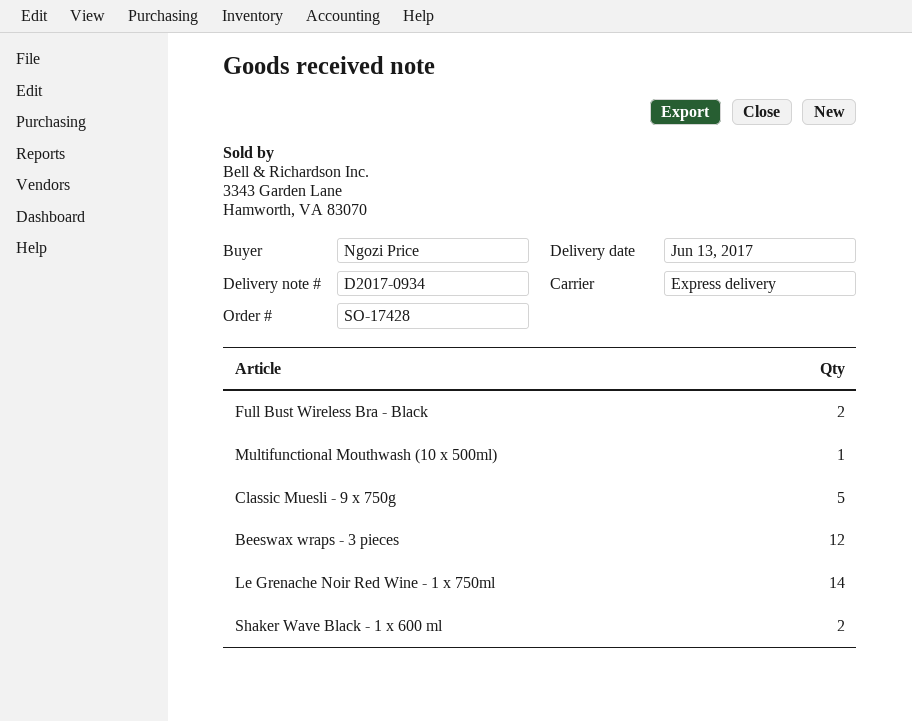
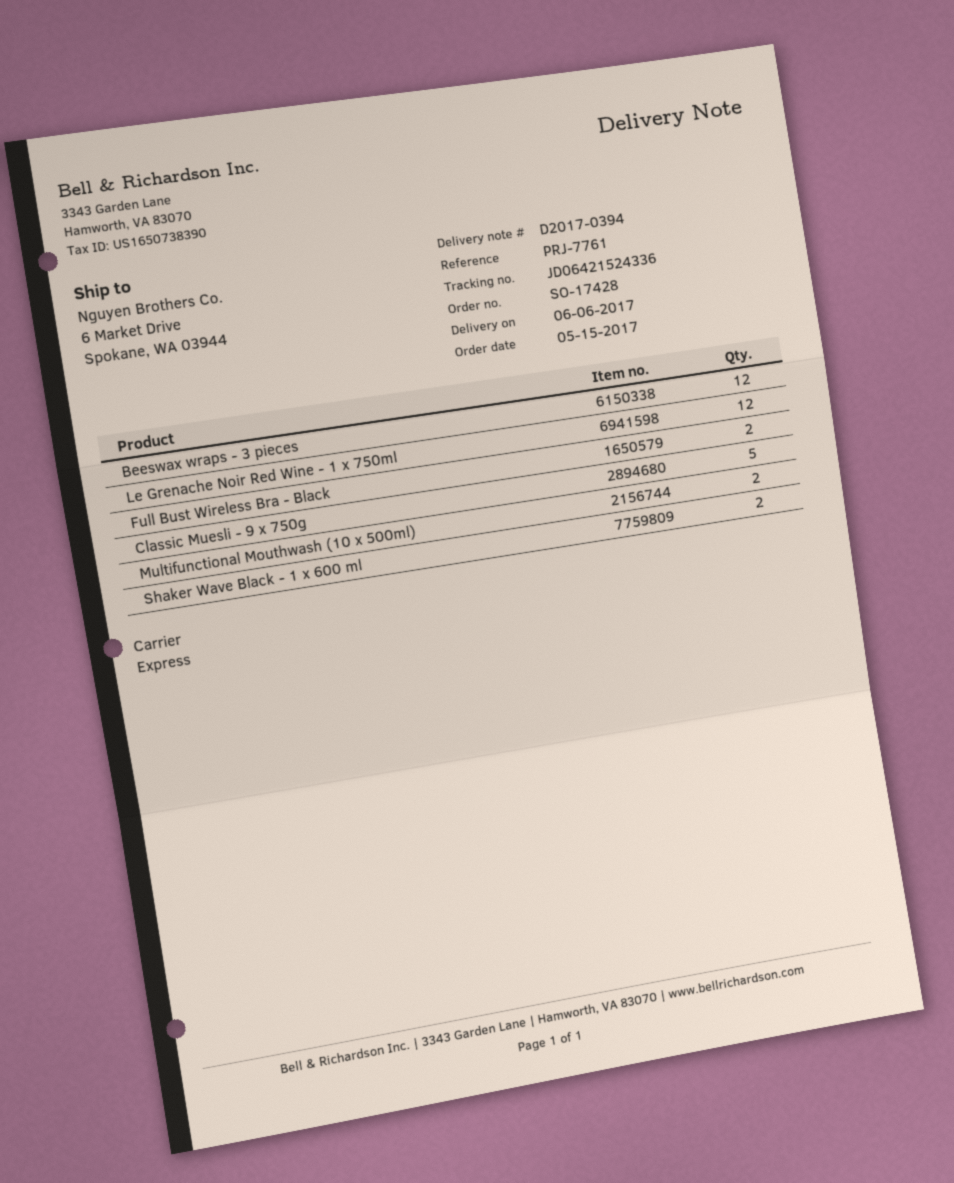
delivery note number: D2017-0934 -> D2017-0394
delivery date: 2017-06-13 -> 2017-06-06
Multifunctional Mouthwash (10 x 500ml): 1 -> 2
Le Grenache Noir Red Wine - 1 x 750ml: 14 -> 12

